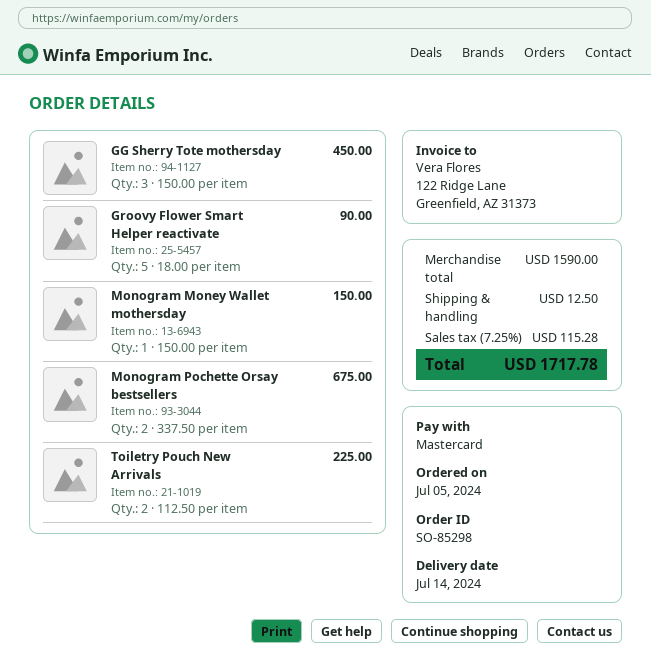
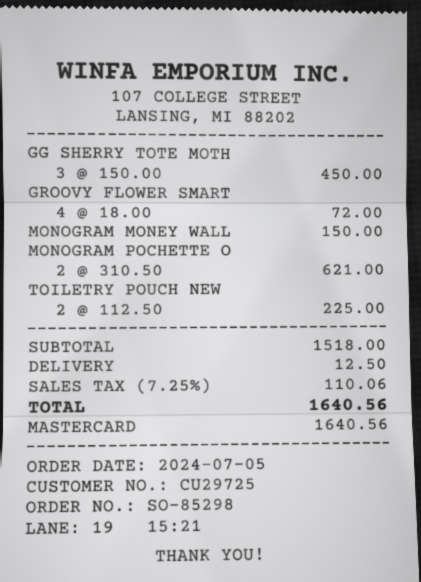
Groovy Flower Smart Helper reactivate: 5 x 18.00 = 90.00 -> 4 x 18.00 = 72.00
Monogram Pochette Orsay bestsellers: 2 x 337.50 = 675.00 -> 2 x 310.50 = 621.00
subtotal: 1590.00 -> 1518.00
tax: 7.25% = 115.28 -> 7.25% = 110.06
total: 1717.78 -> 1640.56

